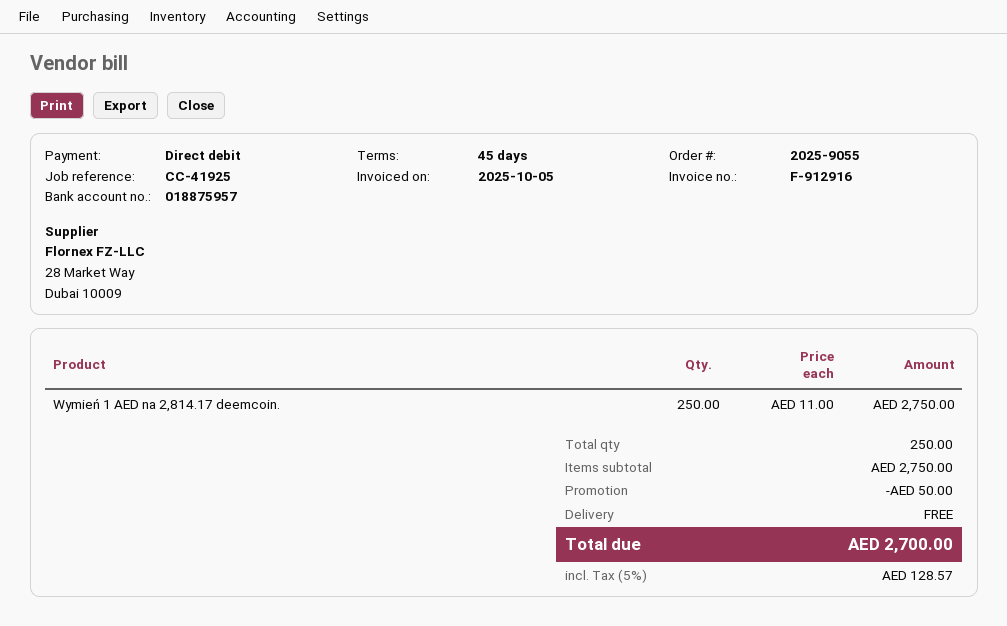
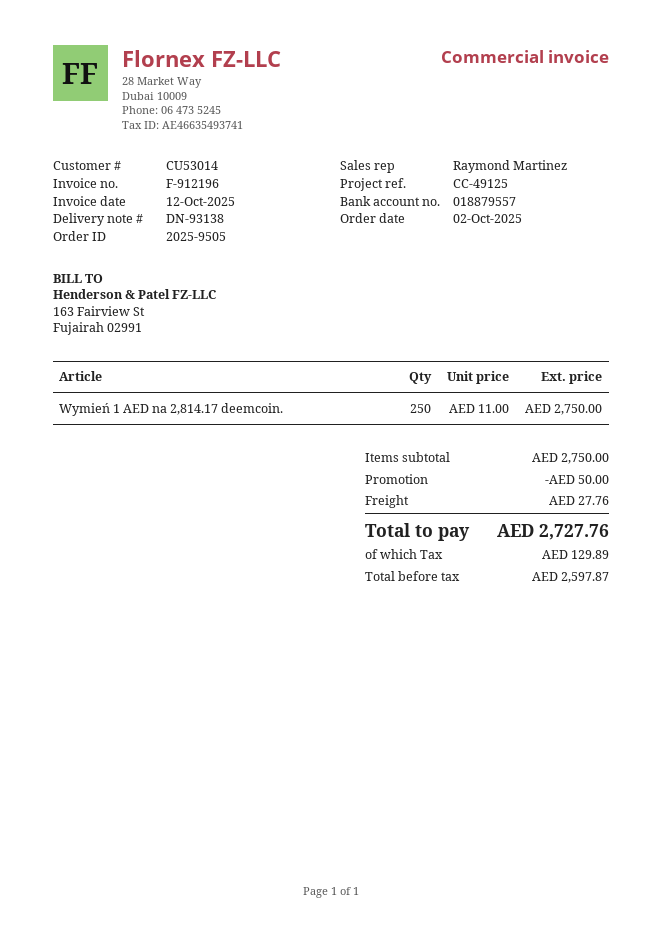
order number: 2025-9055 -> 2025-9505
invoice number: F-912916 -> F-912196
invoice date: 2025-10-05 -> 2025-10-12
reference: CC-41925 -> CC-49125
bank account: 018875957 -> 018879557
shipping: 0.00 -> 27.76
tax: 128.57 -> 129.89
total: 2700.00 -> 2727.76

